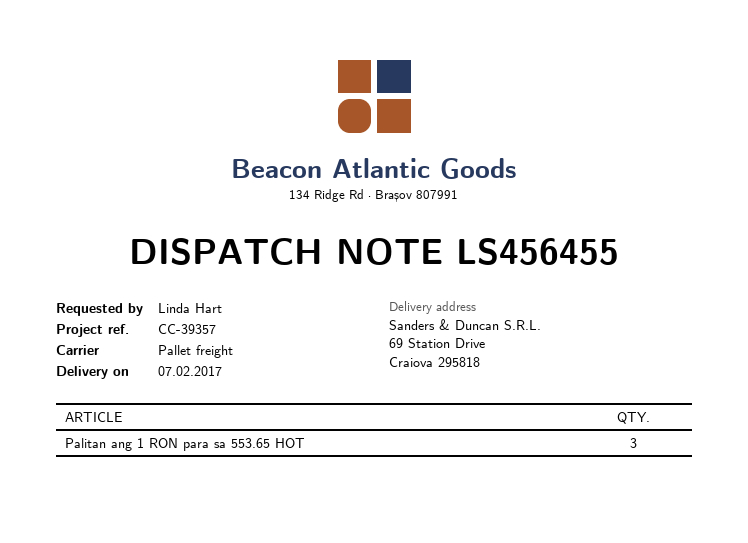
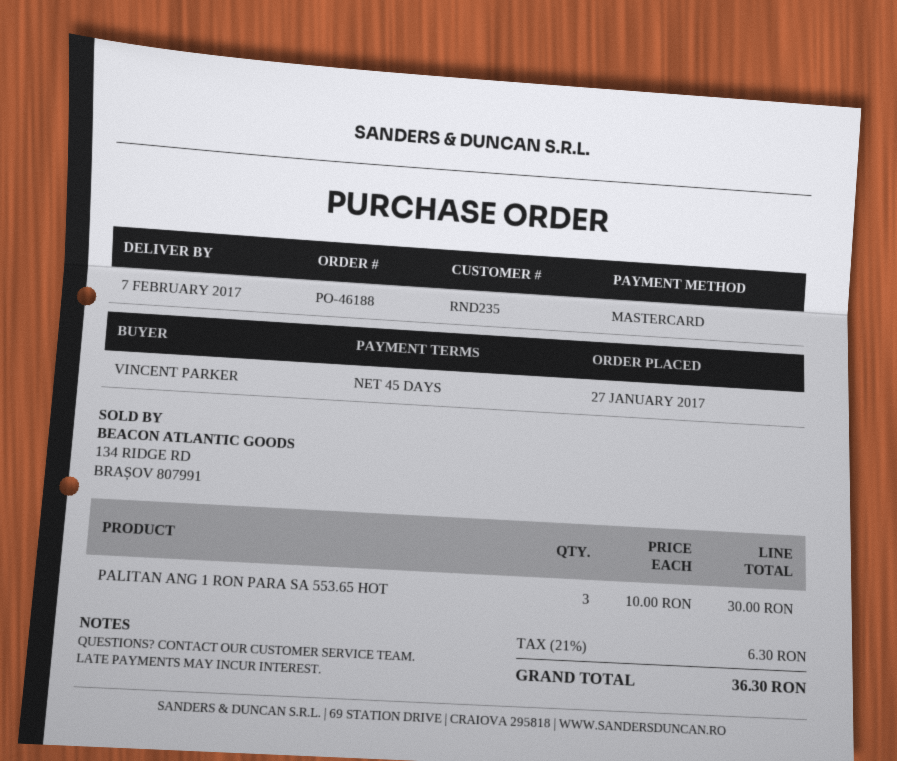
ordered by: Linda Hart -> VINCENT PARKER

